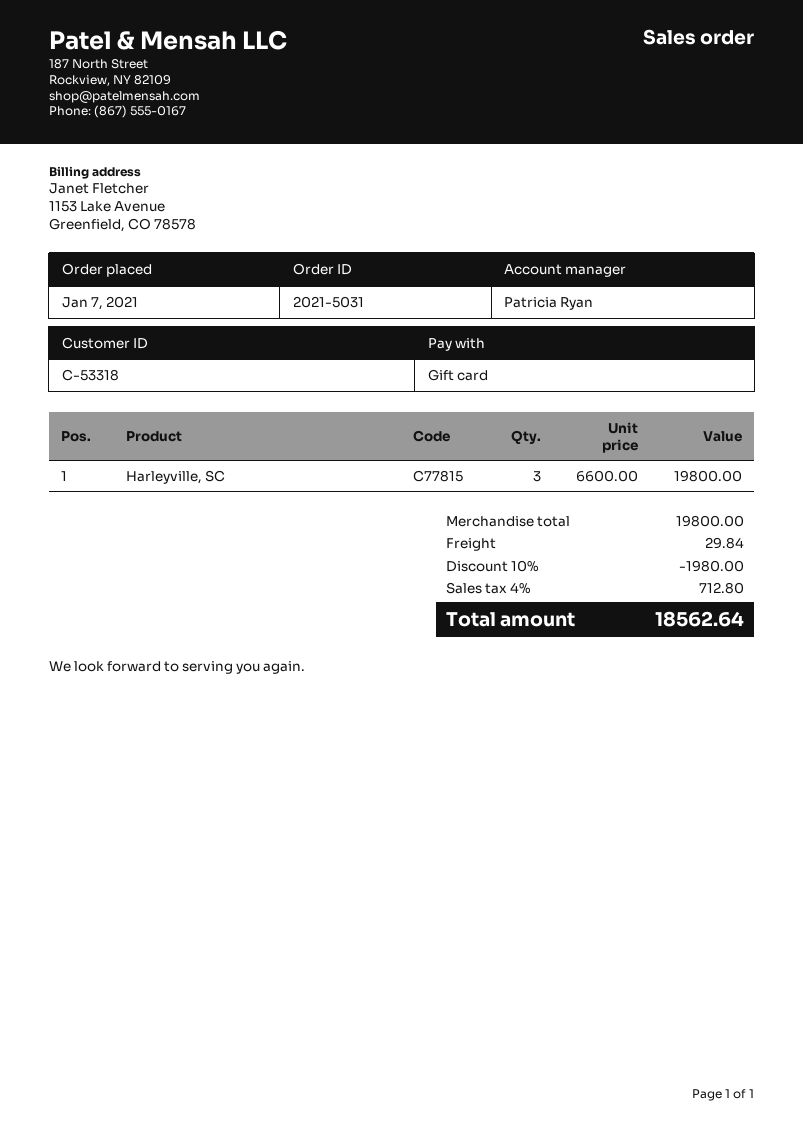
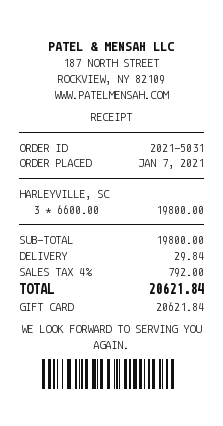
discount: 10% = 1980.00 -> none
tax: 4% = 712.80 -> 4% = 792.00
total: 18562.64 -> 20621.84

